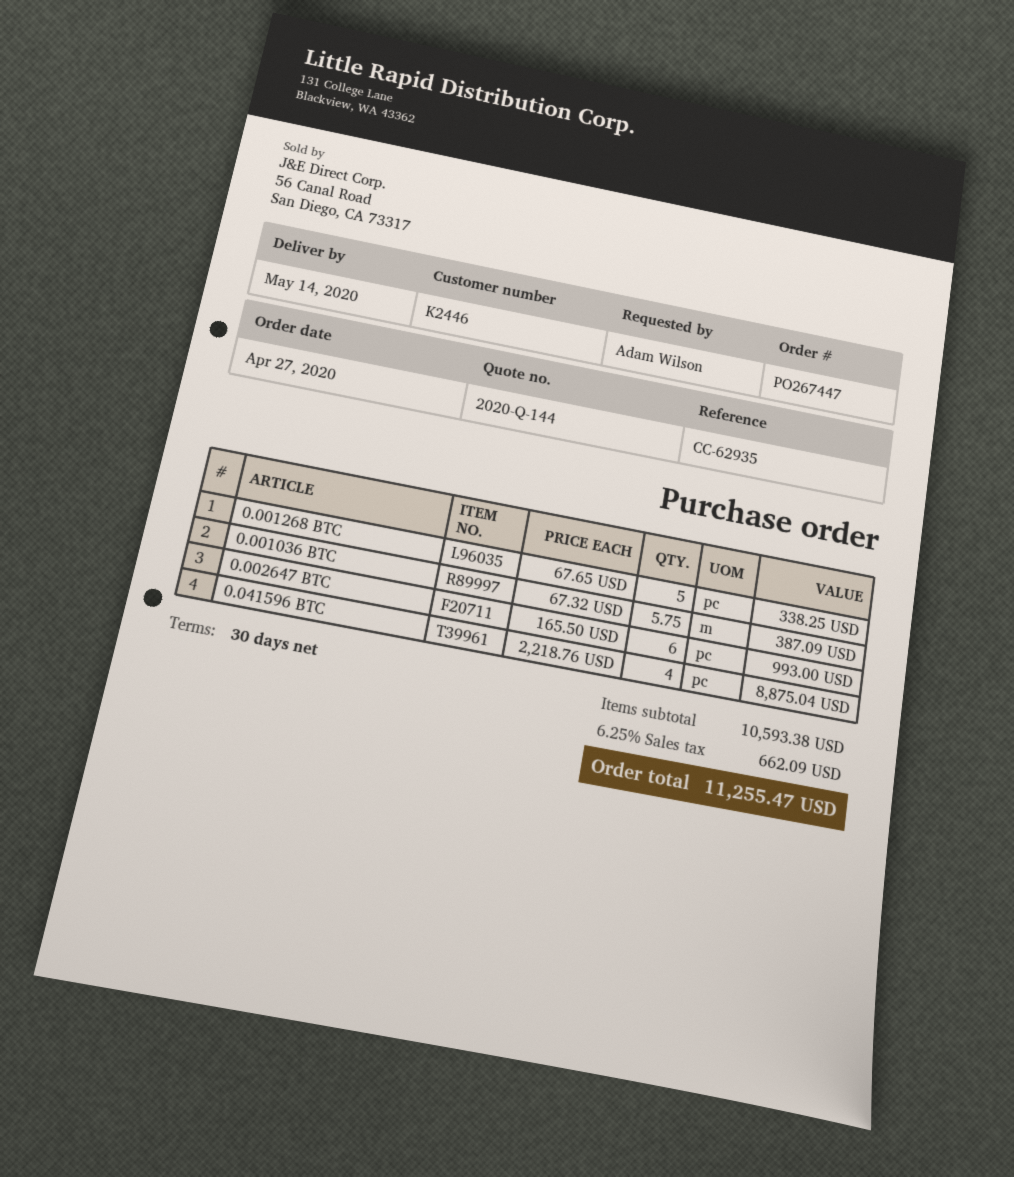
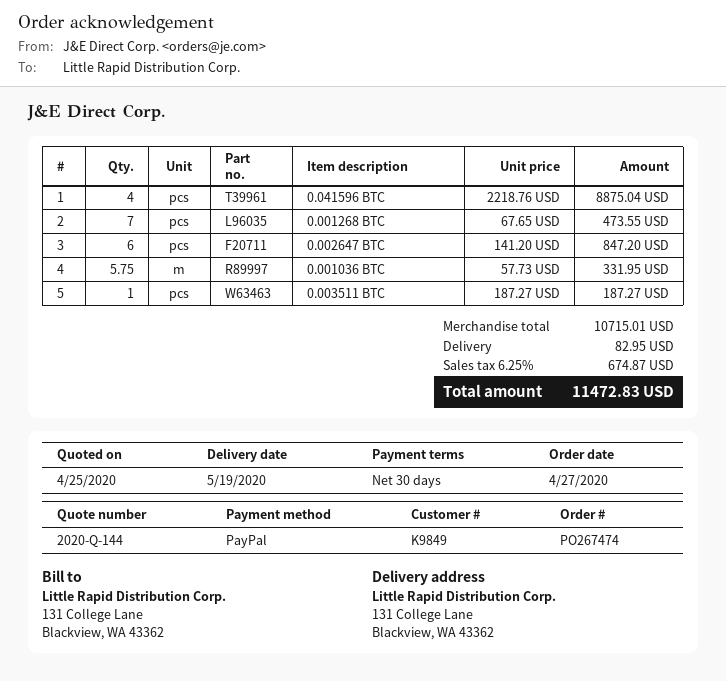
order number: PO267447 -> PO267474
delivery date: 2020-05-14 -> 2020-05-19
customer number: K2446 -> K9849
0.001268 BTC: 5 x 67.65 = 338.25 -> 7 x 67.65 = 473.55
0.001036 BTC: 5.75 x 67.32 = 387.09 -> 5.75 x 57.73 = 331.95
0.002647 BTC: 6 x 165.50 = 993.00 -> 6 x 141.20 = 847.20
0.003511 BTC: none -> 1 x 187.27 = 187.27
subtotal: 10593.38 -> 10715.01
shipping: none -> 82.95
tax: 6.25% = 662.09 -> 6.25% = 674.87
total: 11255.47 -> 11472.83

